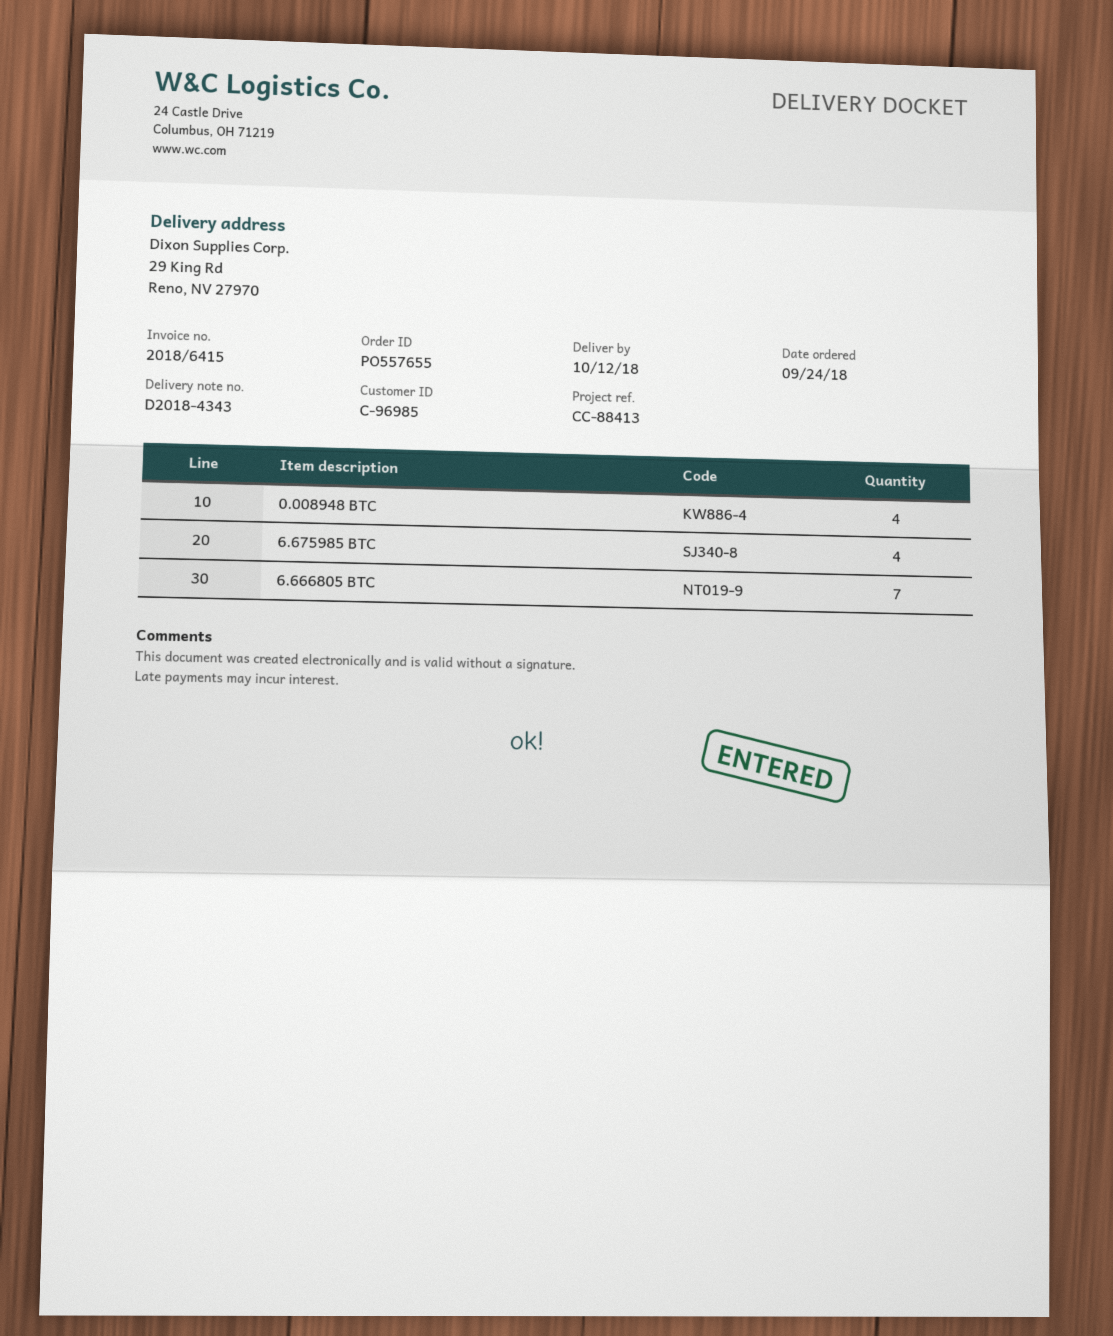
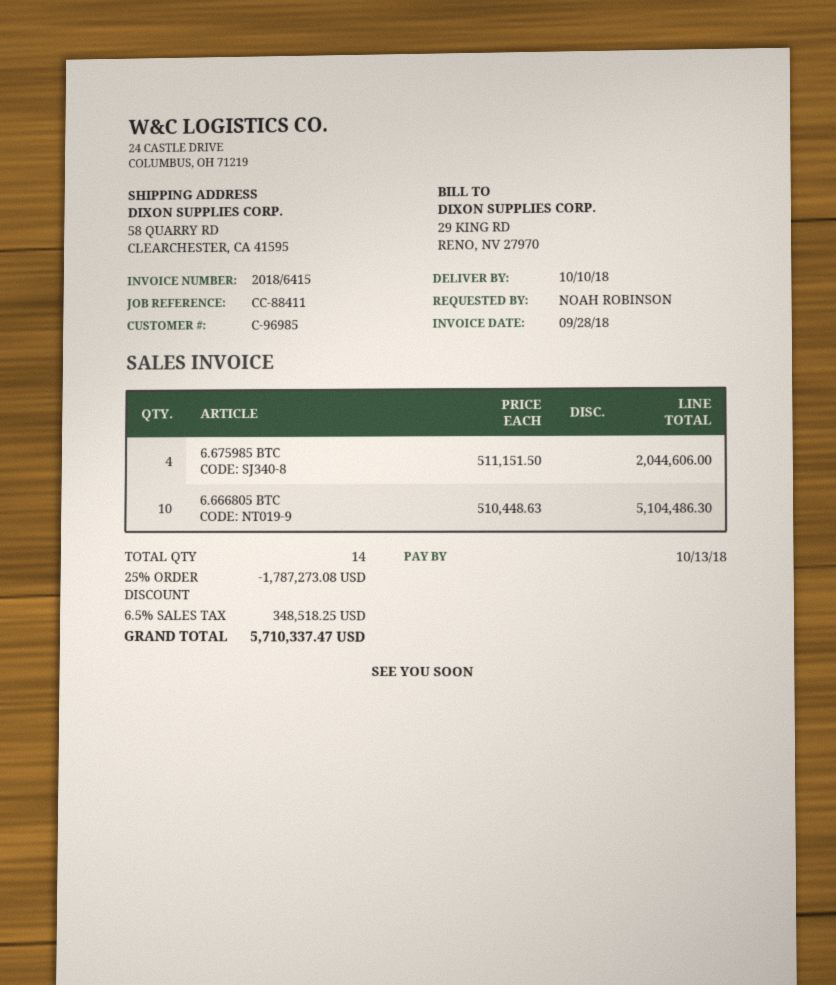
delivery date: 2018-10-12 -> 2018-10-10
reference: CC-88413 -> CC-88411
ship to: 29 King Rd, Reno, NV 27970 -> 58 QUARRY RD, CLEARCHESTER, CA 41595
0.008948 BTC: 4 -> none
6.666805 BTC: 7 -> 10

